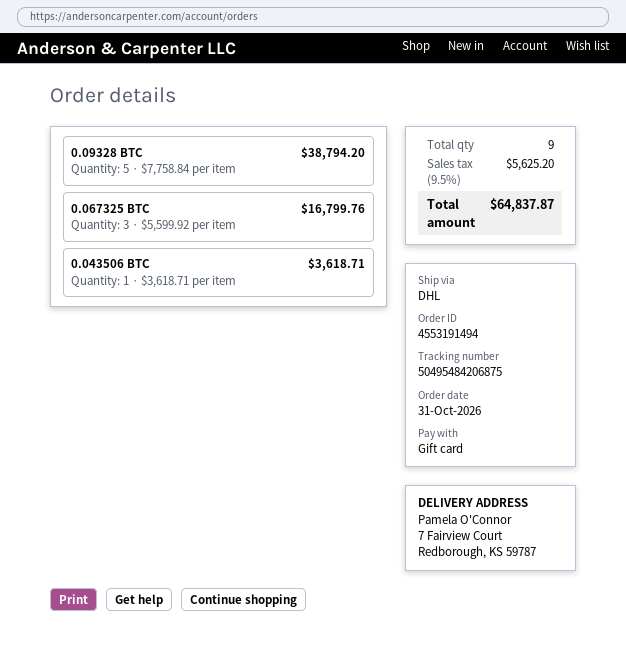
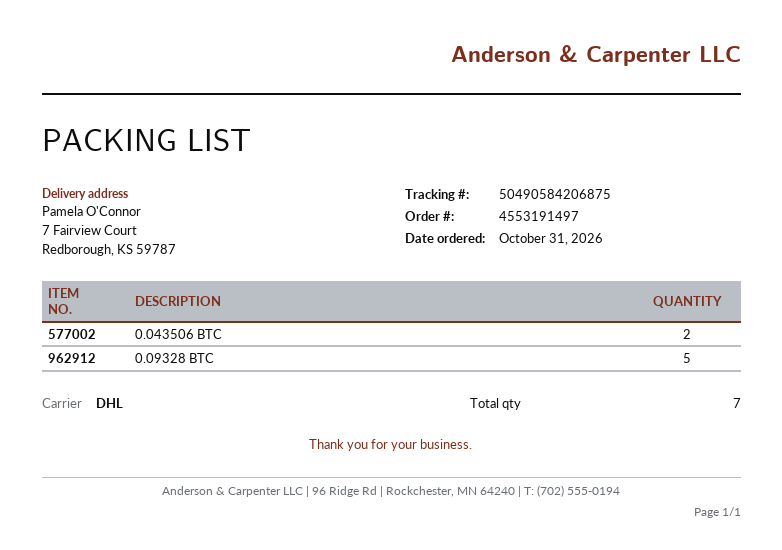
order number: 4553191494 -> 4553191497
tracking number: 50495484206875 -> 50490584206875
0.067325 BTC: 3 -> none
0.043506 BTC: 1 -> 2
total quantity: 9 -> 7

